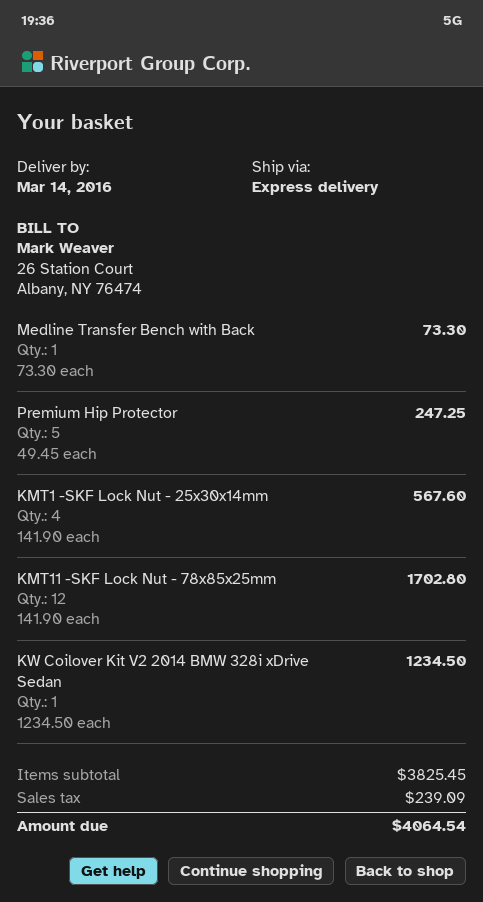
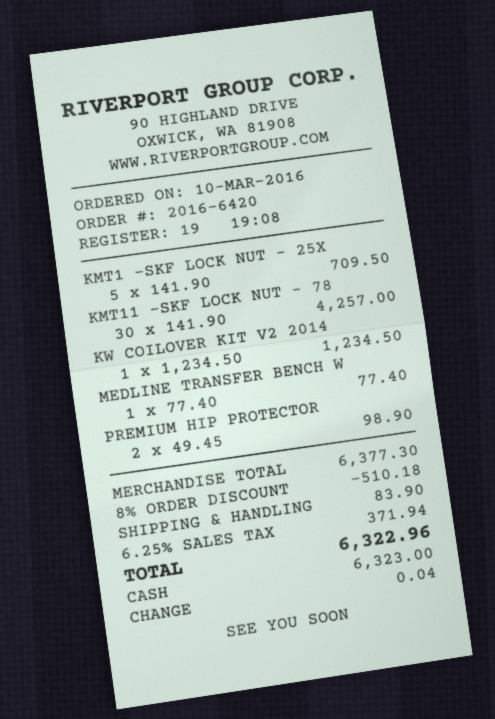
Medline Transfer Bench with Back: 1 x 73.30 = 73.30 -> 1 x 77.40 = 77.40
Premium Hip Protector: 5 x 49.45 = 247.25 -> 2 x 49.45 = 98.90
KMT1 -SKF Lock Nut - 25x30x14mm: 4 x 141.90 = 567.60 -> 5 x 141.90 = 709.50
KMT11 -SKF Lock Nut - 78x85x25mm: 12 x 141.90 = 1702.80 -> 30 x 141.90 = 4257.00
subtotal: 3825.45 -> 6377.30
discount: none -> 8% = 510.18
shipping: none -> 83.90
tax: 239.09 -> 371.94
total: 4064.54 -> 6322.96

